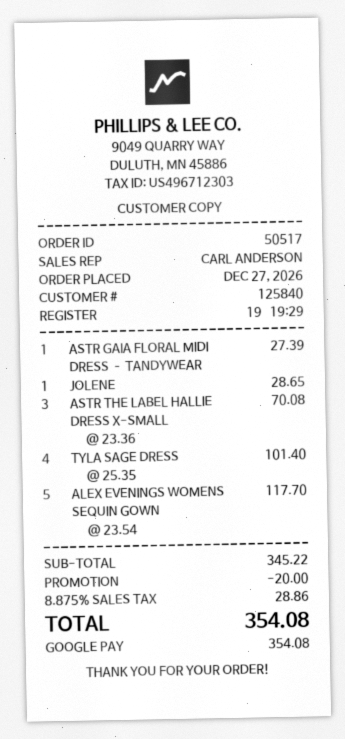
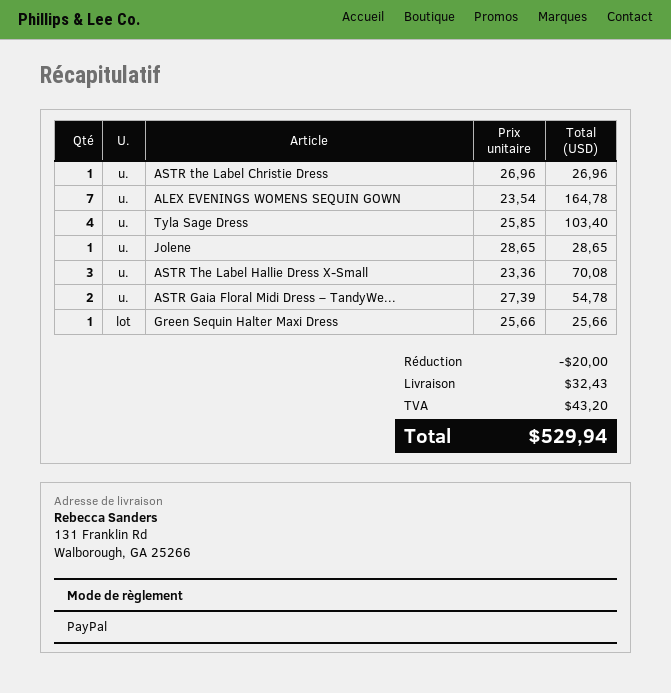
payment method: Google Pay -> PayPal
ASTR GAIA FLORAL MIDI DRESS – TANDYWEAR: 1 x 27.39 = 27.39 -> 2 x 27.39 = 54.78
TYLA SAGE DRESS: 4 x 25.35 = 101.40 -> 4 x 25.85 = 103.40
ALEX EVENINGS WOMENS SEQUIN GOWN: 5 x 23.54 = 117.70 -> 7 x 23.54 = 164.78
ASTR the Label Christie Dress: none -> 1 x 26.96 = 26.96
Green Sequin Halter Maxi Dress: none -> 1 x 25.66 = 25.66
shipping: none -> 32.43
tax: 28.86 -> 43.20
total: 354.08 -> 529.94

